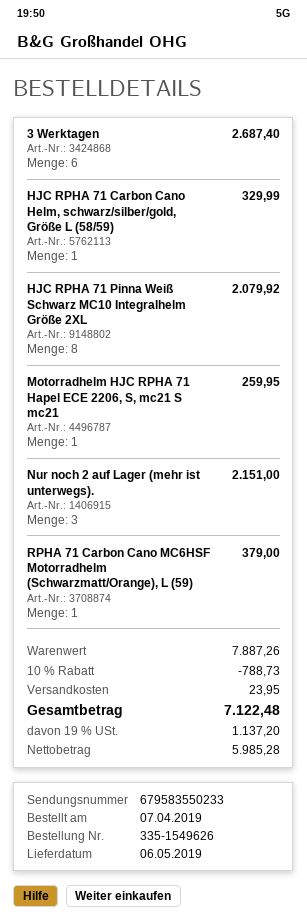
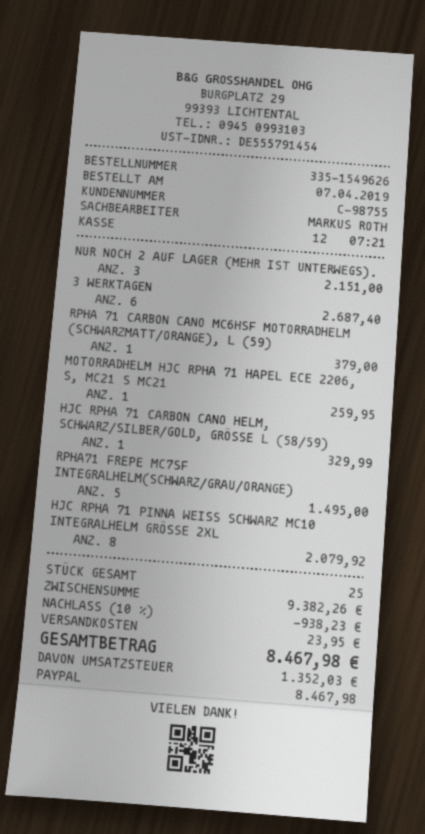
RPHA71 FREPE MC7SF INTEGRALHELM(SCHWARZ/GRAU/ORANGE): none -> 5 for 1495.00
subtotal: 7887.26 -> 9382.26
discount: 10% = 788.73 -> 10% = 938.23
tax: 1137.20 -> 1352.03
total: 7122.48 -> 8467.98

